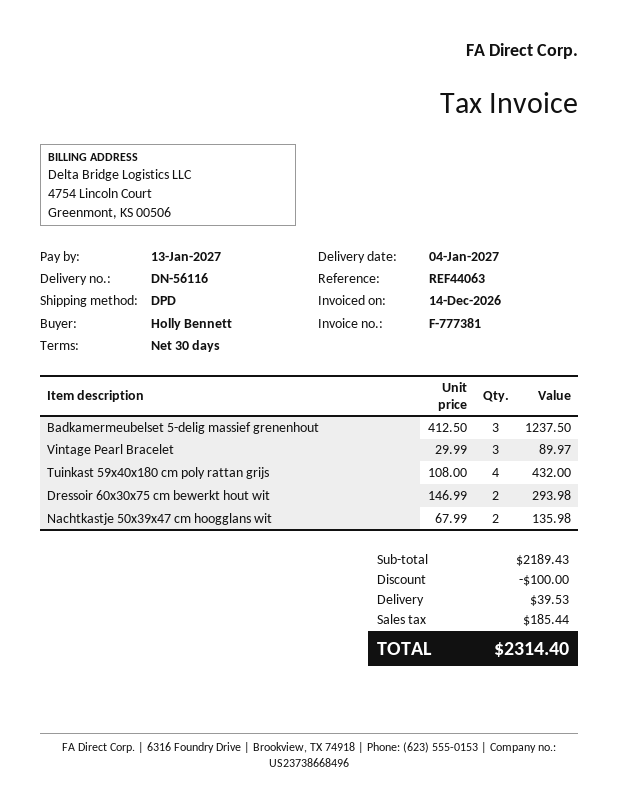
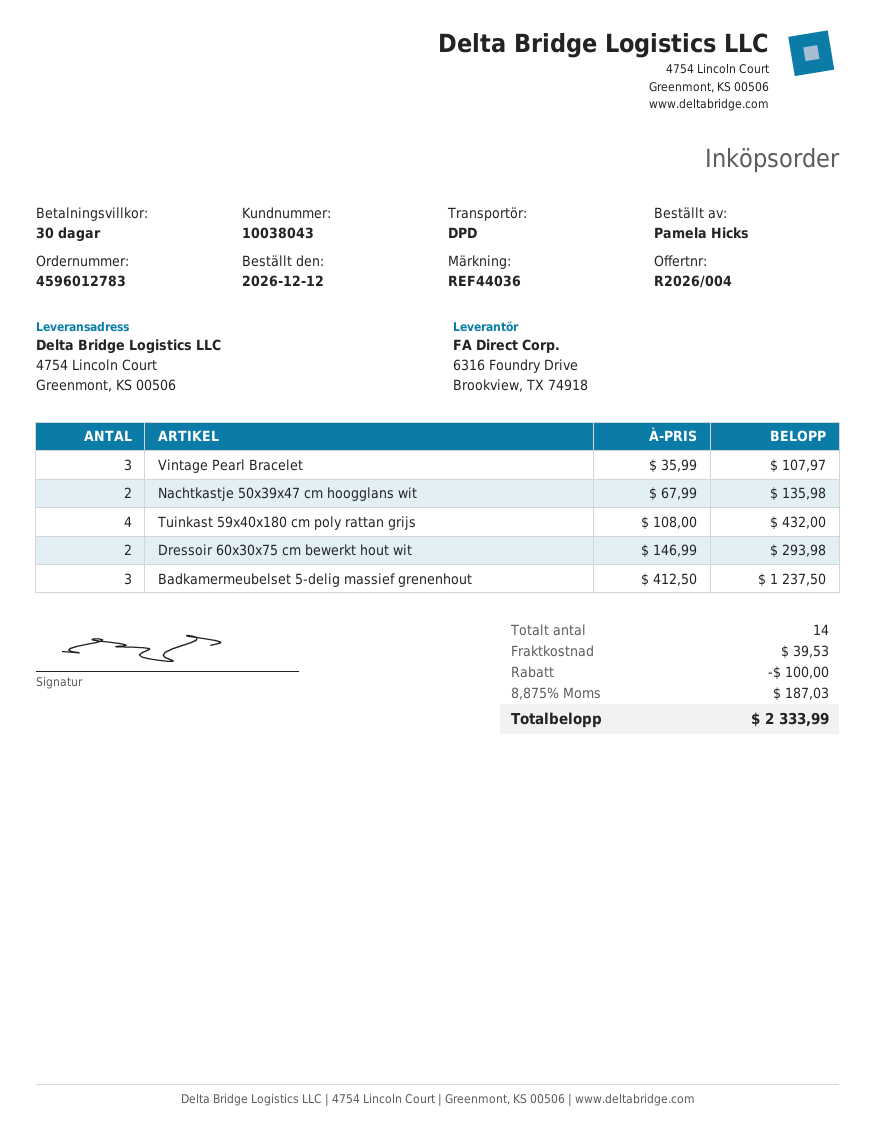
reference: REF44063 -> REF44036
ordered by: Holly Bennett -> Pamela Hicks
Vintage Pearl Bracelet: 3 x 29.99 = 89.97 -> 3 x 35.99 = 107.97
tax: 185.44 -> 187.03
total: 2314.40 -> 2333.99

